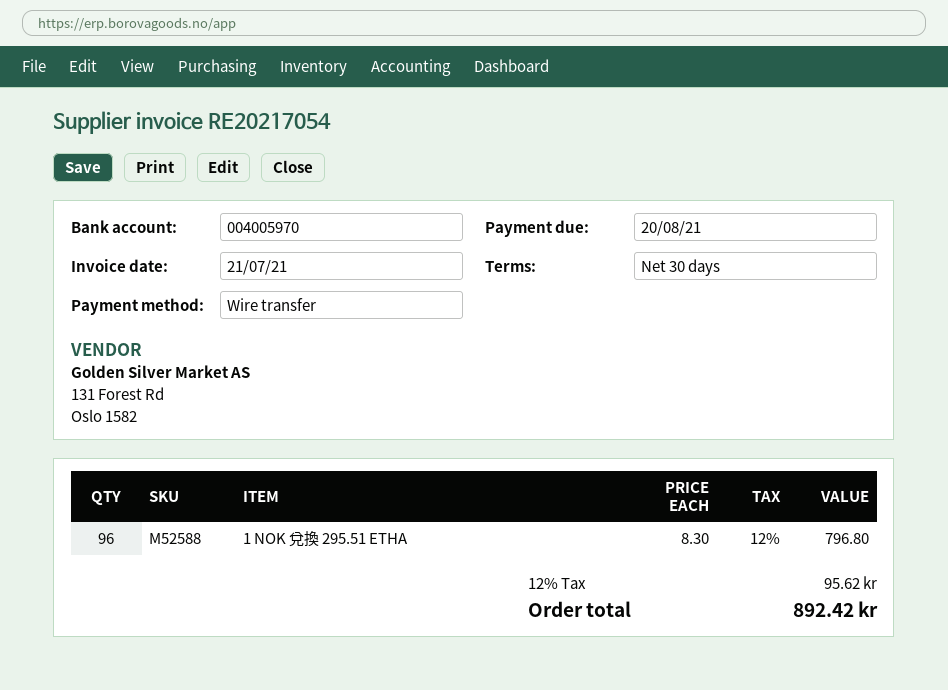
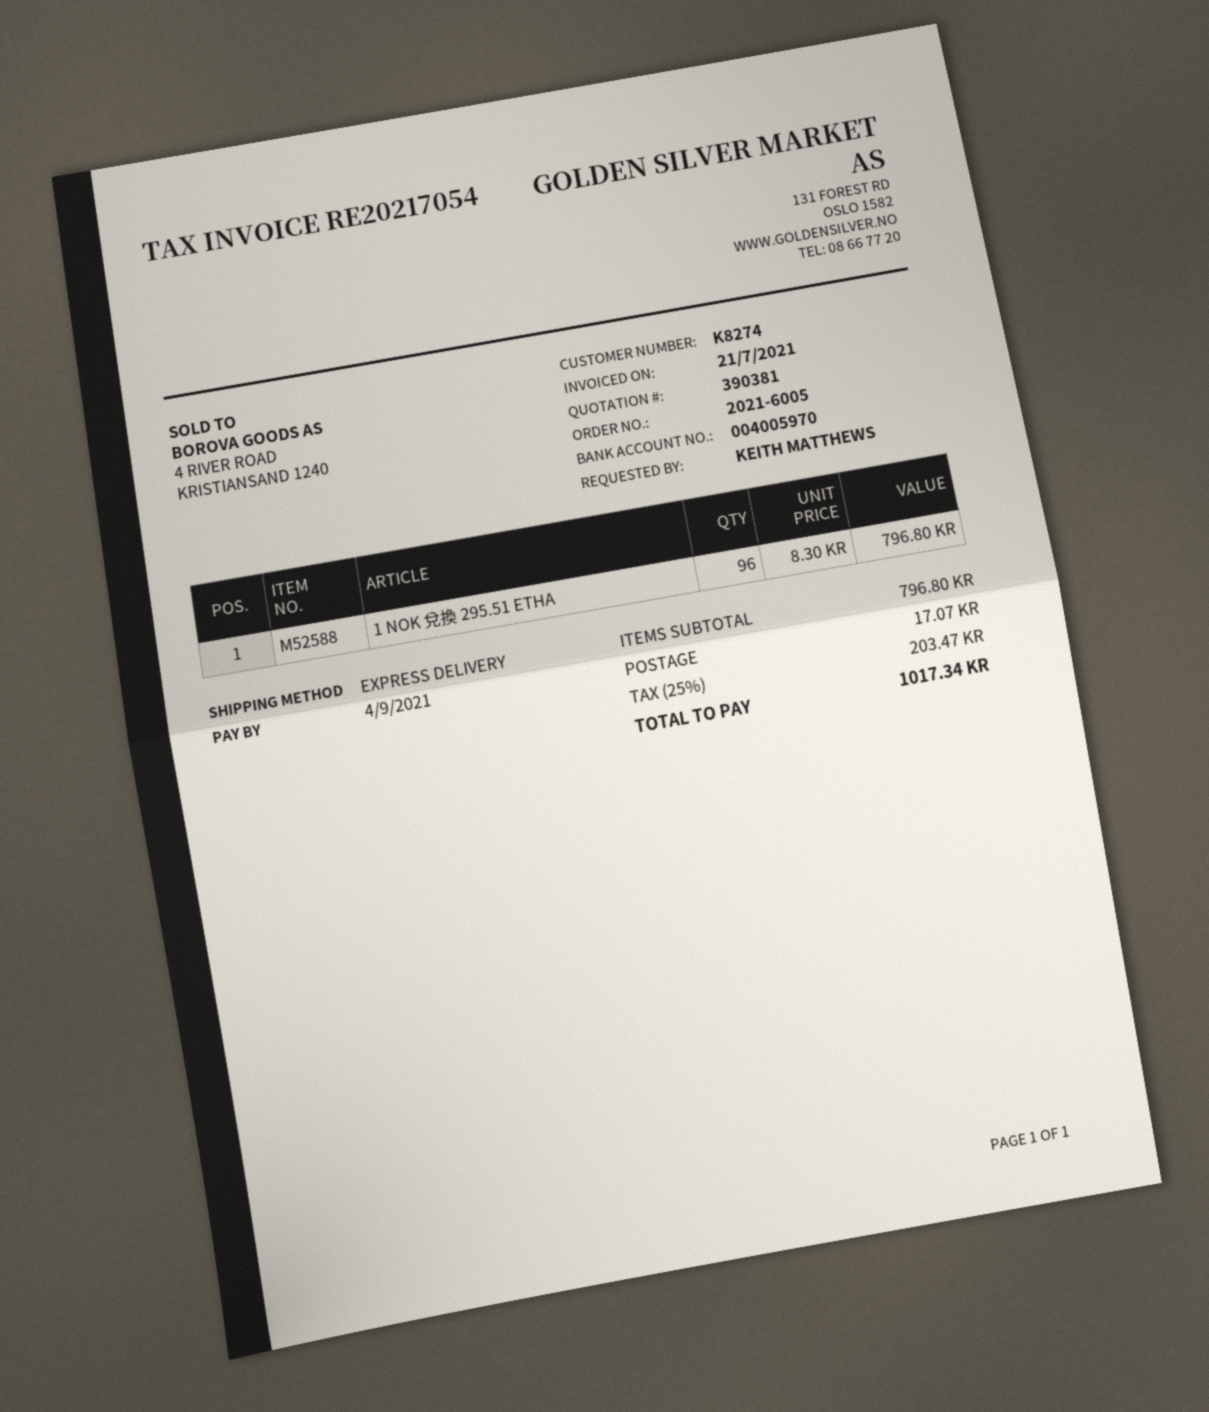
due date: 2021-08-20 -> 2021-09-04
shipping: none -> 17.07
tax: 12% = 95.62 -> 25% = 203.47
total: 892.42 -> 1017.34

